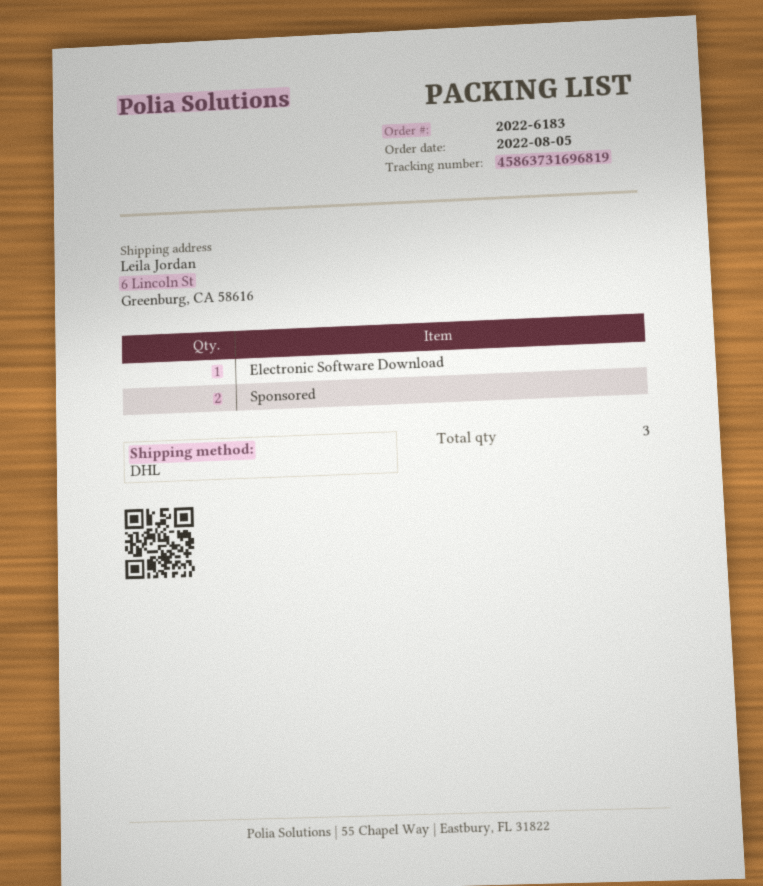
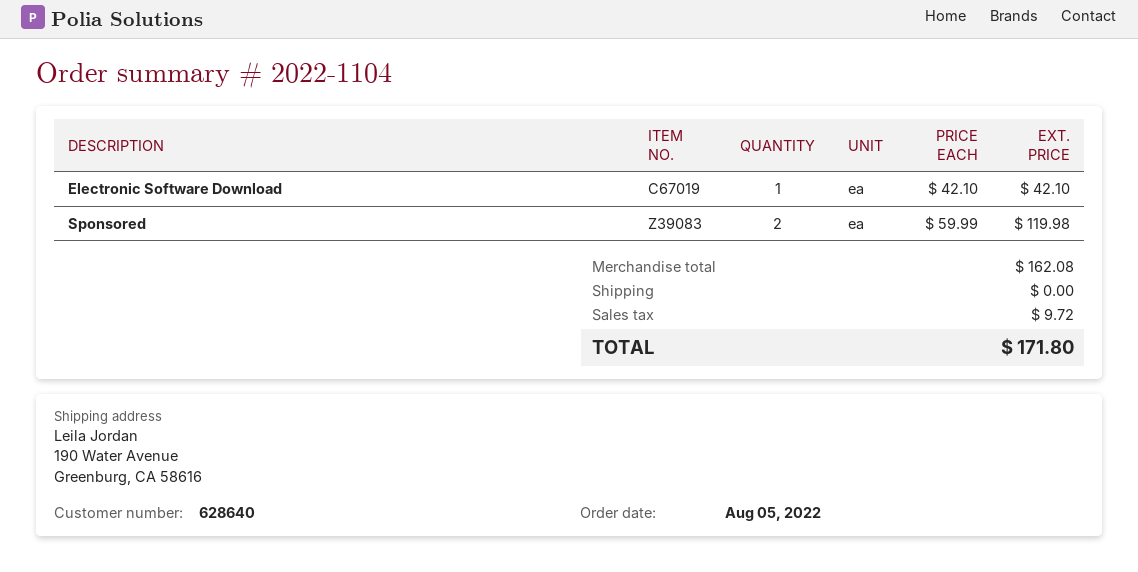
order number: 2022-6183 -> 2022-1104
ship to: 6 Lincoln St, Greenburg, CA 58616 -> 190 Water Avenue, Greenburg, CA 58616

